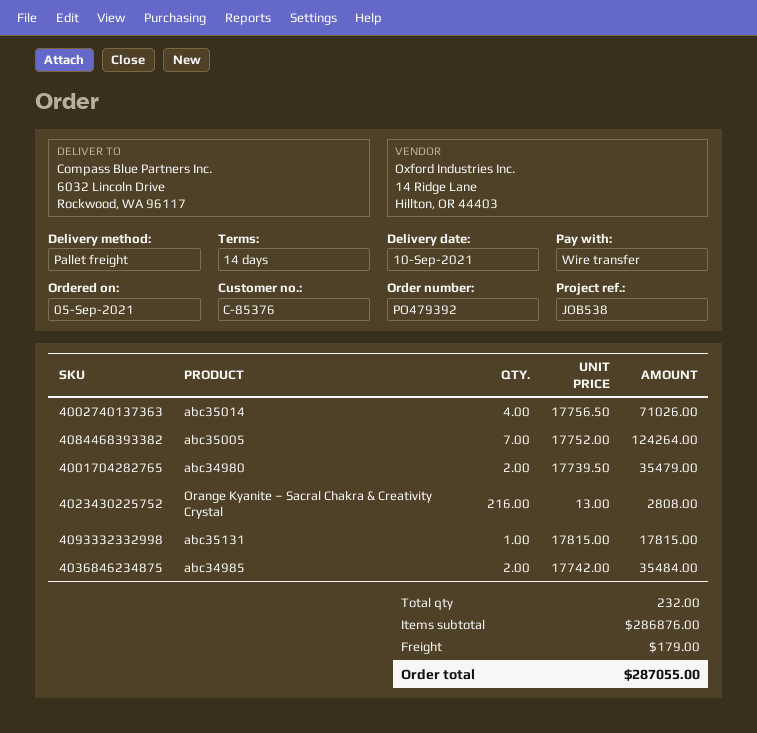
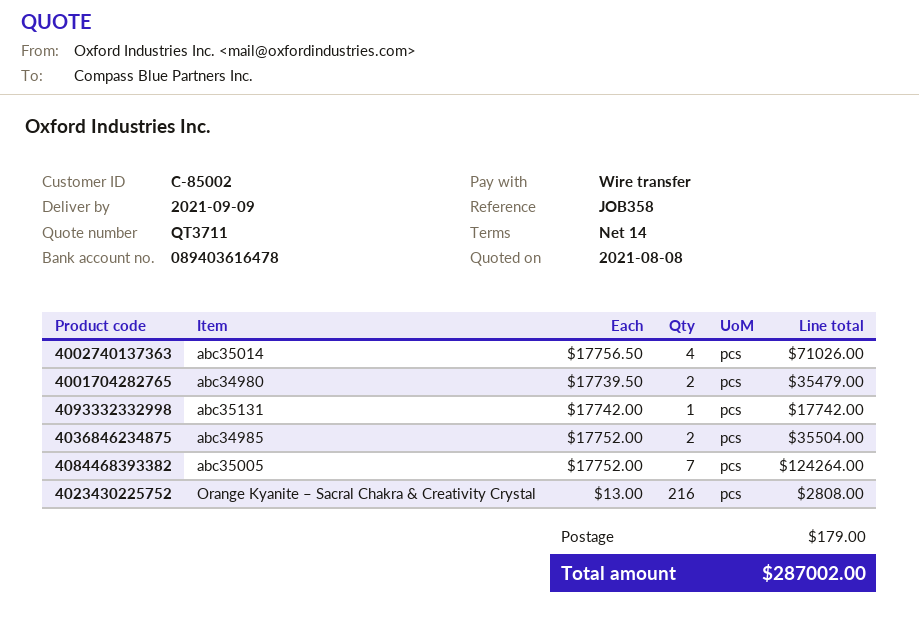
delivery date: 2021-09-10 -> 2021-09-09
customer number: C-85376 -> C-85002
reference: JOB538 -> JOB358
abc35131: 1 x 17815.00 = 17815.00 -> 1 x 17742.00 = 17742.00
abc34985: 2 x 17742.00 = 35484.00 -> 2 x 17752.00 = 35504.00
total: 287055.00 -> 287002.00

